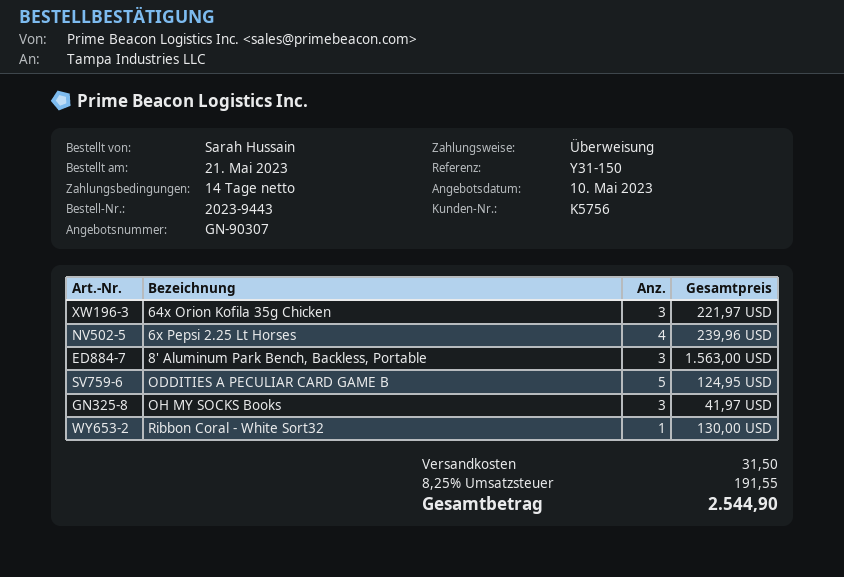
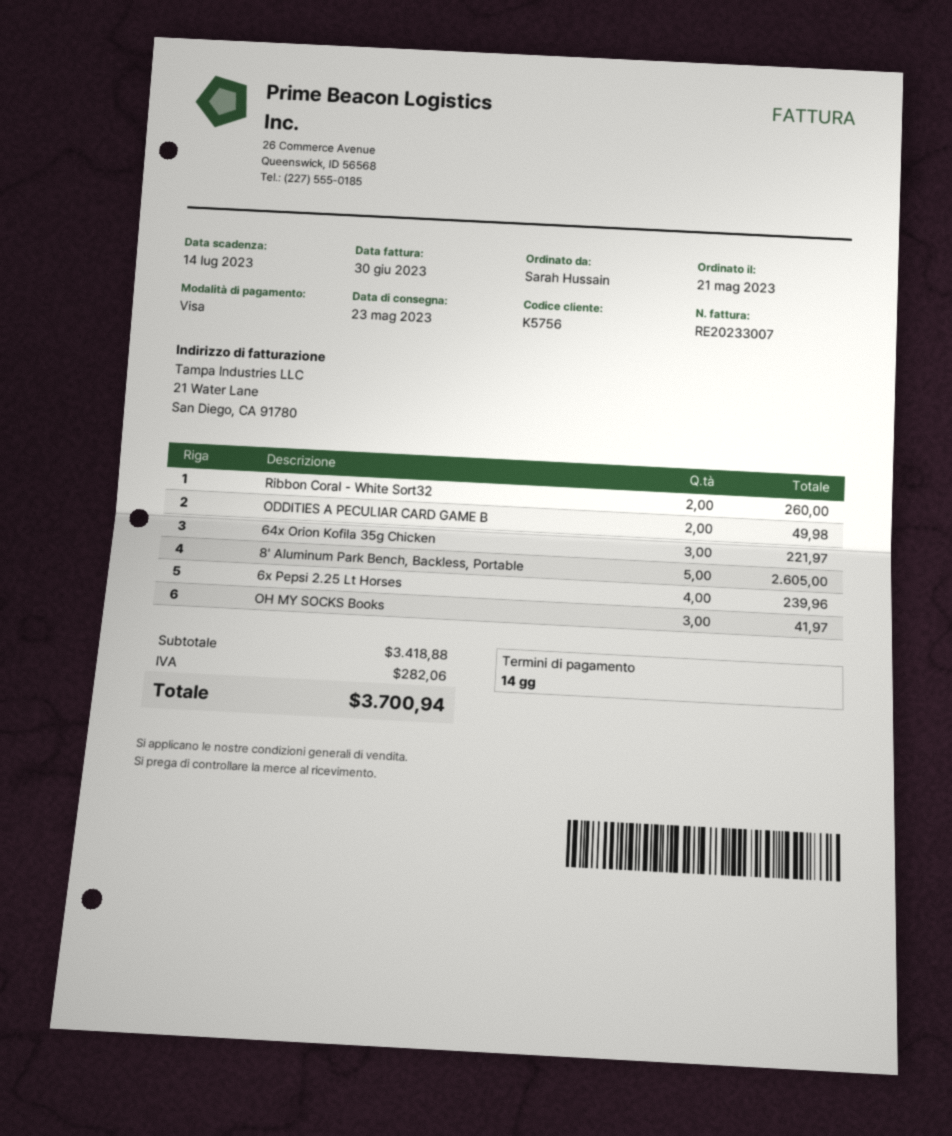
payment method: bank transfer -> Visa
8' Aluminum Park Bench, Backless, Portable: 3 for 1563.00 -> 5 for 2605.00
ODDITIES A PECULIAR CARD GAME B: 5 for 124.95 -> 2 for 49.98
Ribbon Coral - White Sort32: 1 for 130.00 -> 2 for 260.00
shipping: 31.50 -> none
tax: 191.55 -> 282.06
total: 2544.90 -> 3700.94

